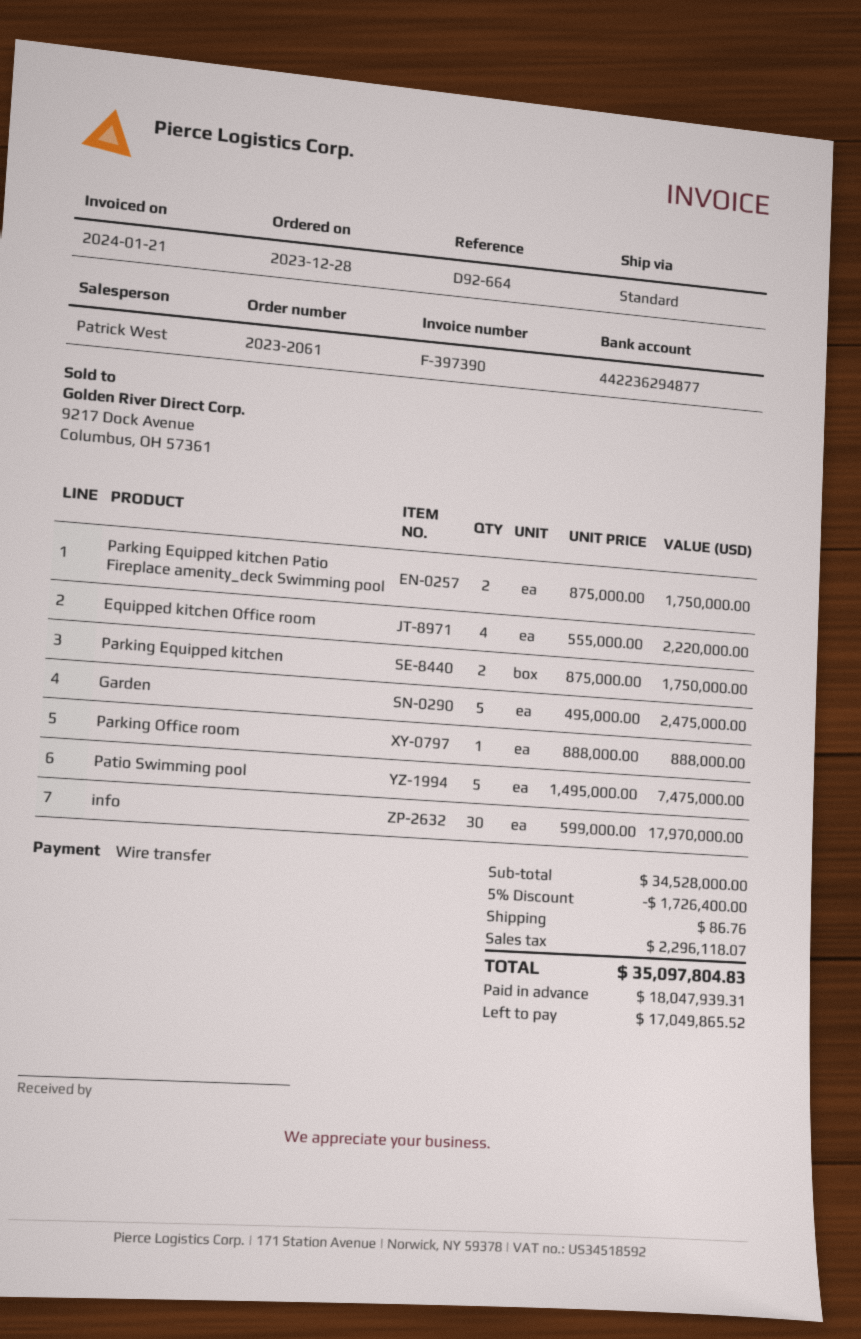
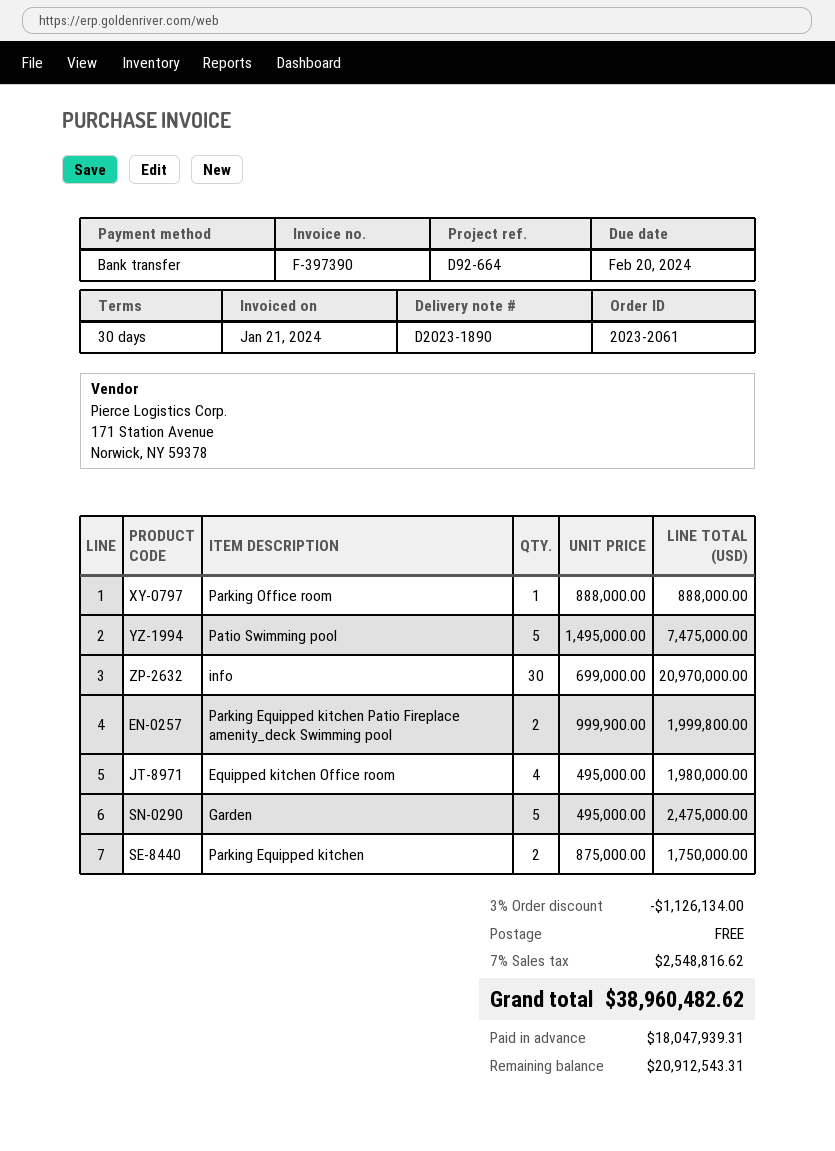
Parking Equipped kitchen Patio Fireplace amenity_deck Swimming pool: 2 x 875000.00 = 1750000.00 -> 2 x 999900.00 = 1999800.00
Equipped kitchen Office room: 4 x 555000.00 = 2220000.00 -> 4 x 495000.00 = 1980000.00
info: 30 x 599000.00 = 17970000.00 -> 30 x 699000.00 = 20970000.00
discount: 5% = 1726400.00 -> 3% = 1126134.00
shipping: 86.76 -> 0.00
tax: 2296118.07 -> 2548816.62
total: 35097804.83 -> 38960482.62
balance: 17049865.52 -> 20912543.31

